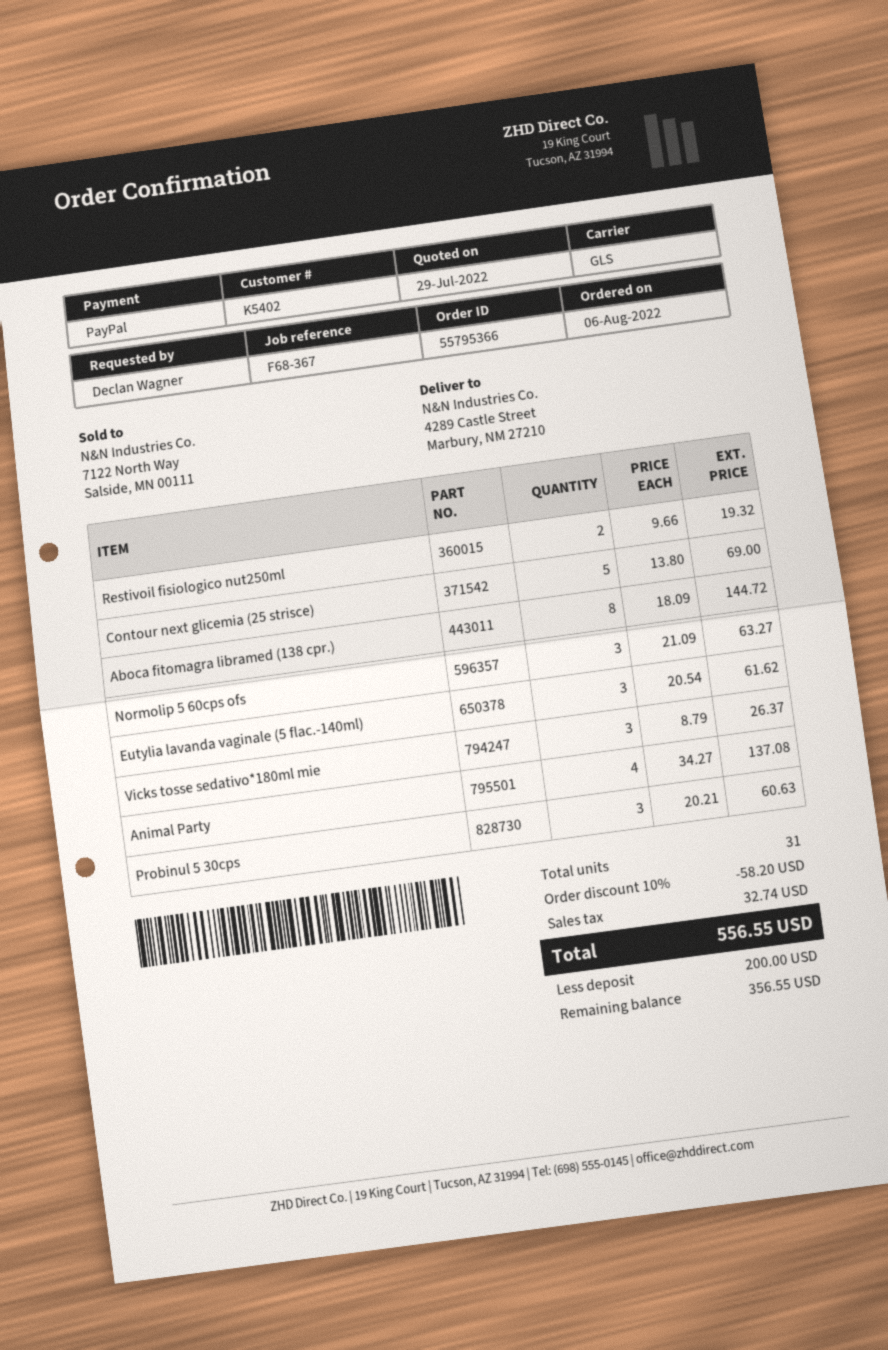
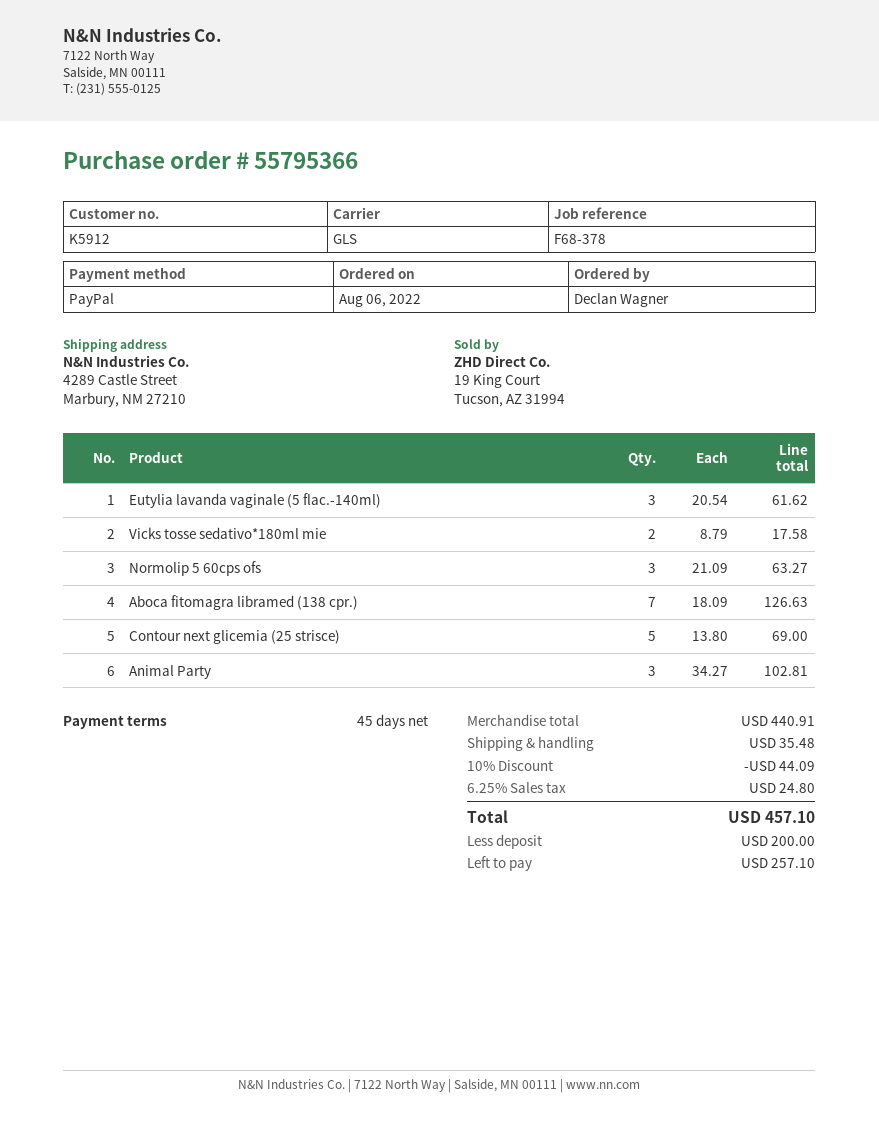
customer number: K5402 -> K5912
reference: F68-367 -> F68-378
Restivoil fisiologico nut250ml: 2 x 9.66 = 19.32 -> none
Aboca fitomagra libramed (138 cpr.): 8 x 18.09 = 144.72 -> 7 x 18.09 = 126.63
Vicks tosse sedativo*180ml mie: 3 x 8.79 = 26.37 -> 2 x 8.79 = 17.58
Animal Party: 4 x 34.27 = 137.08 -> 3 x 34.27 = 102.81
Probinul 5 30cps: 3 x 20.21 = 60.63 -> none
discount: 10% = 58.20 -> 10% = 44.09
shipping: none -> 35.48
tax: 32.74 -> 24.80
total: 556.55 -> 457.10
balance: 356.55 -> 257.10

